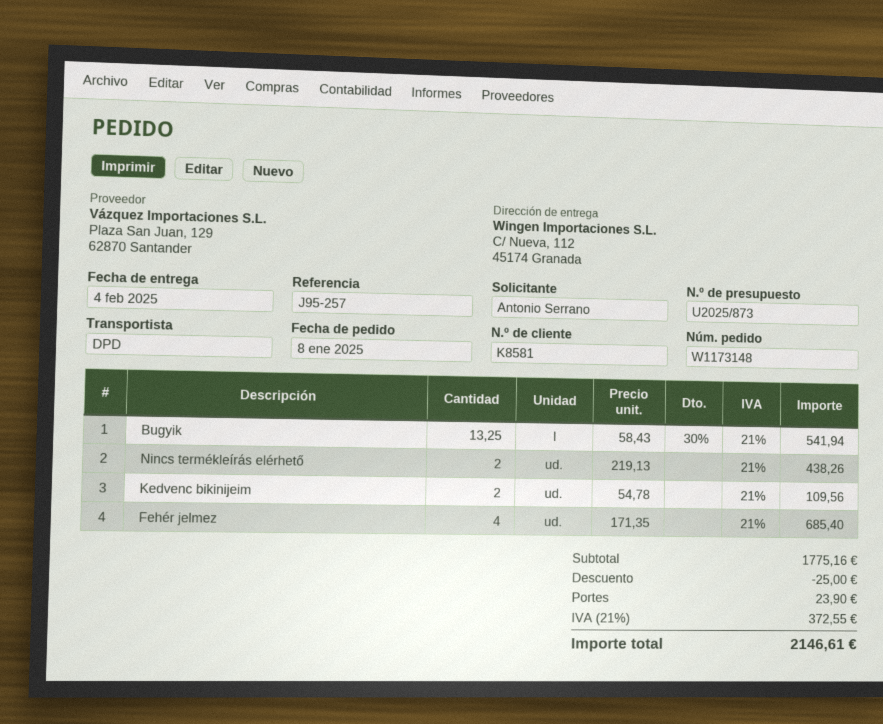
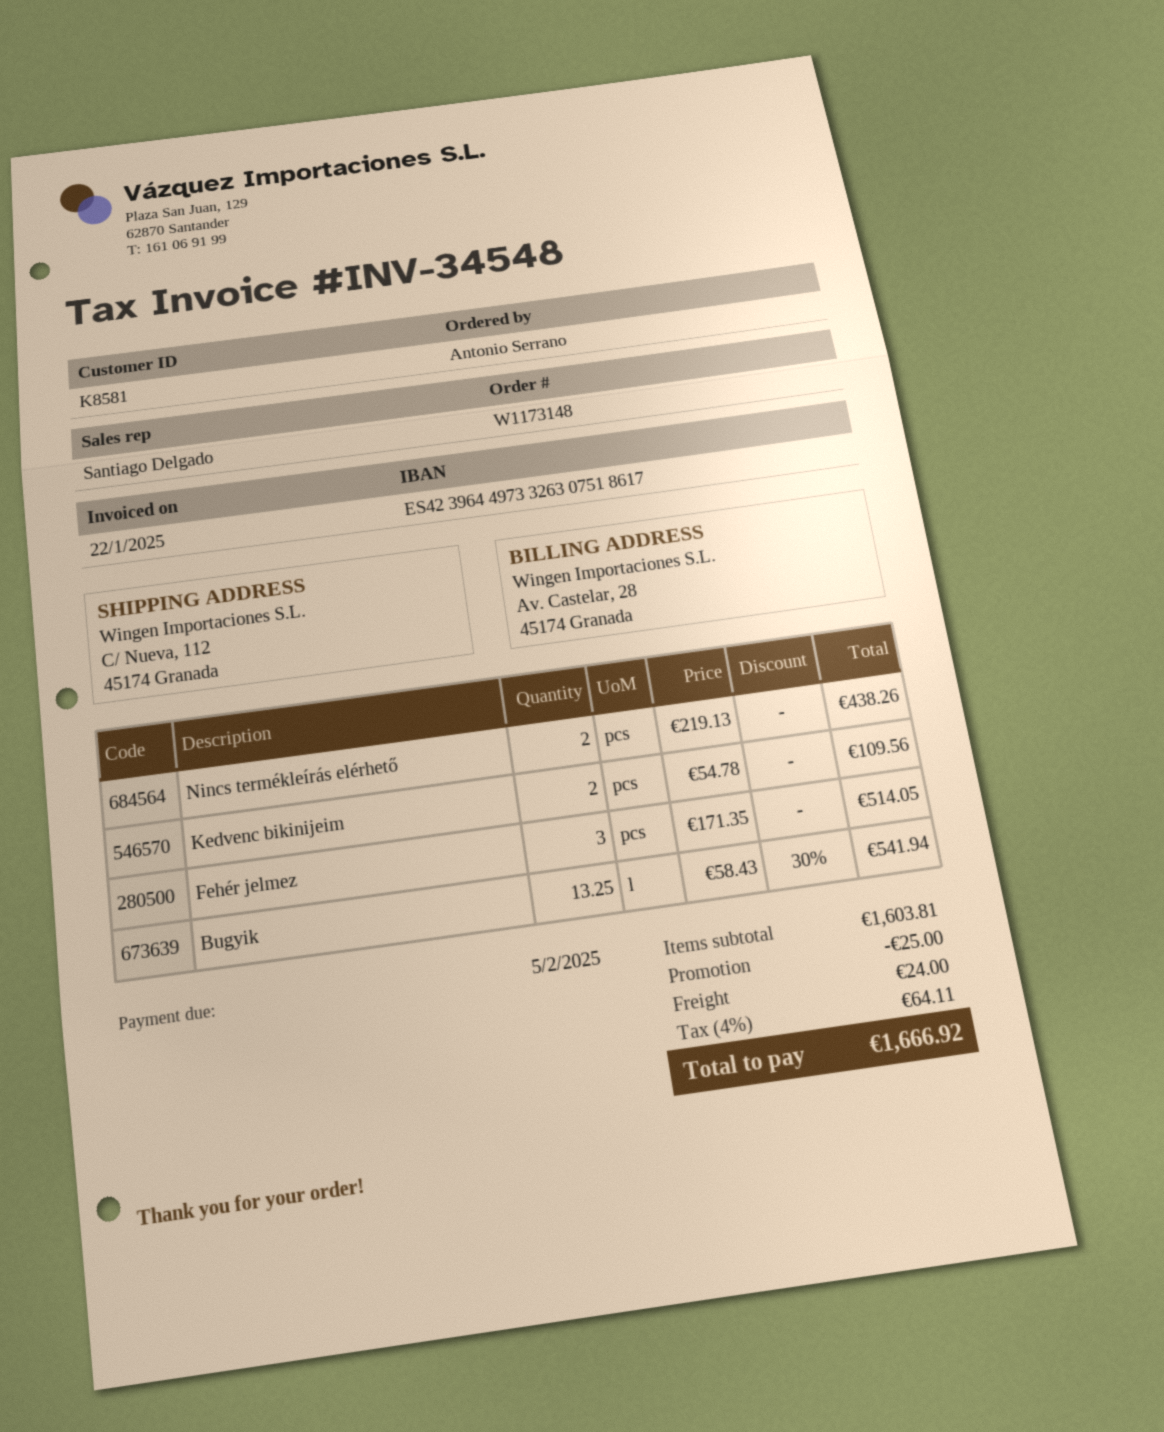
Fehér jelmez: 4 x 171.35 = 685.40 -> 3 x 171.35 = 514.05
subtotal: 1775.16 -> 1603.81
shipping: 23.90 -> 24.00
tax: 21% = 372.55 -> 4% = 64.11
total: 2146.61 -> 1666.92

